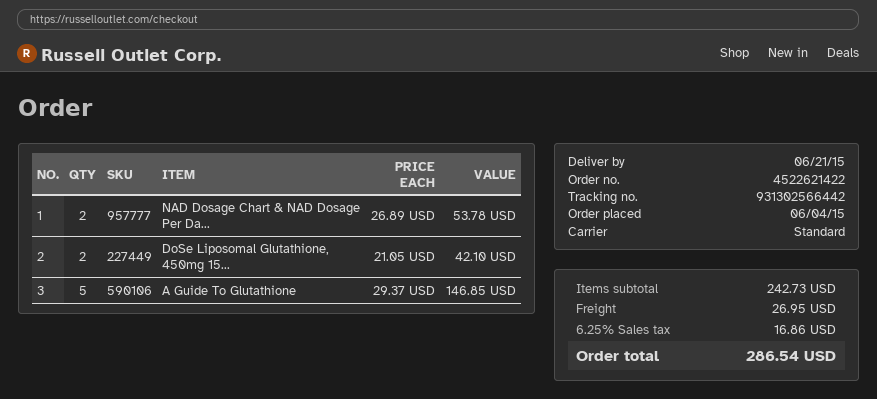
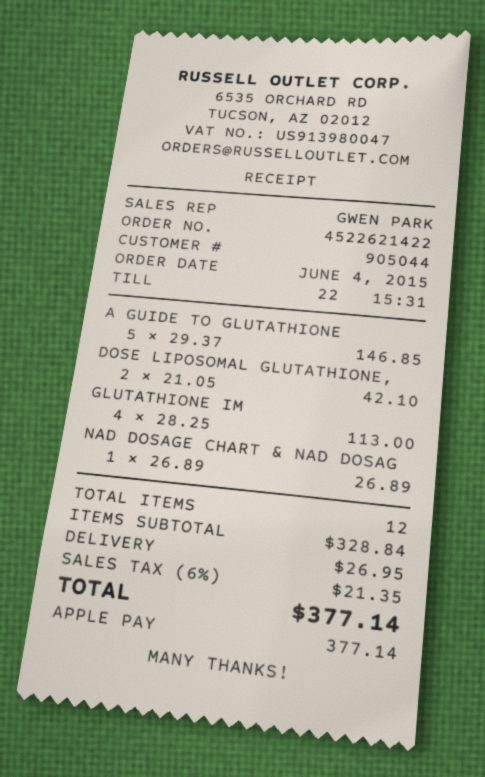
NAD Dosage Chart & NAD Dosage Per Da...: 2 x 26.89 = 53.78 -> 1 x 26.89 = 26.89
GLUTATHIONE IM: none -> 4 x 28.25 = 113.00
subtotal: 242.73 -> 328.84
tax: 6.25% = 16.86 -> 6% = 21.35
total: 286.54 -> 377.14

